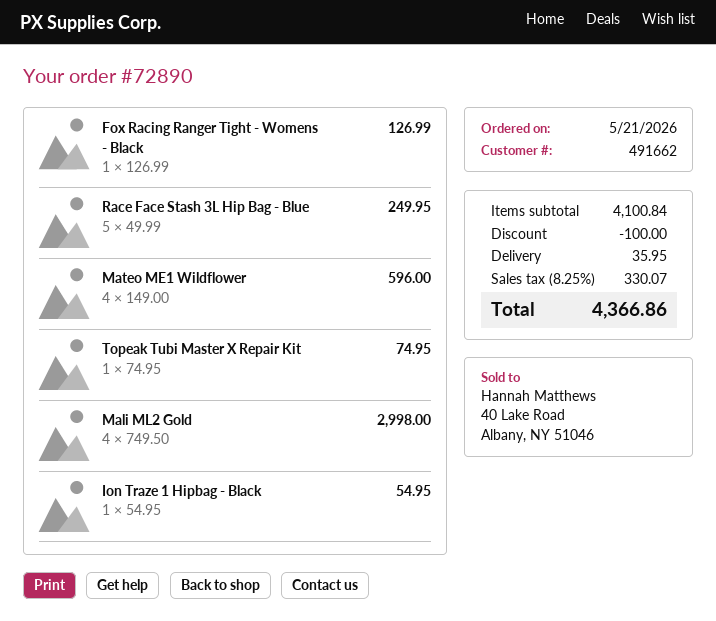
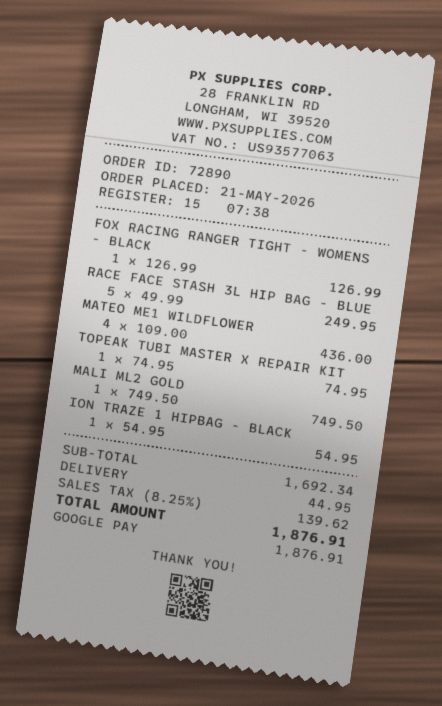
Mateo ME1 Wildflower: 4 x 149.00 = 596.00 -> 4 x 109.00 = 436.00
Mali ML2 Gold: 4 x 749.50 = 2998.00 -> 1 x 749.50 = 749.50
subtotal: 4100.84 -> 1692.34
discount: 100.00 -> none
shipping: 35.95 -> 44.95
tax: 8.25% = 330.07 -> 8.25% = 139.62
total: 4366.86 -> 1876.91

